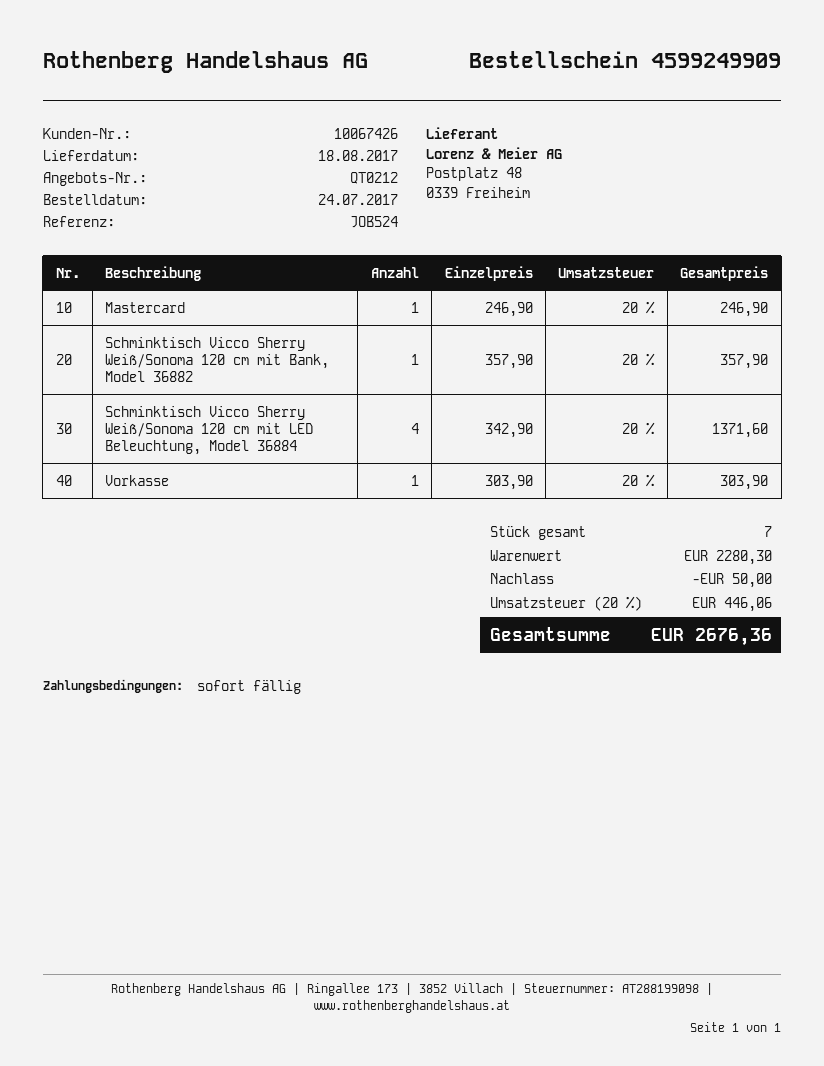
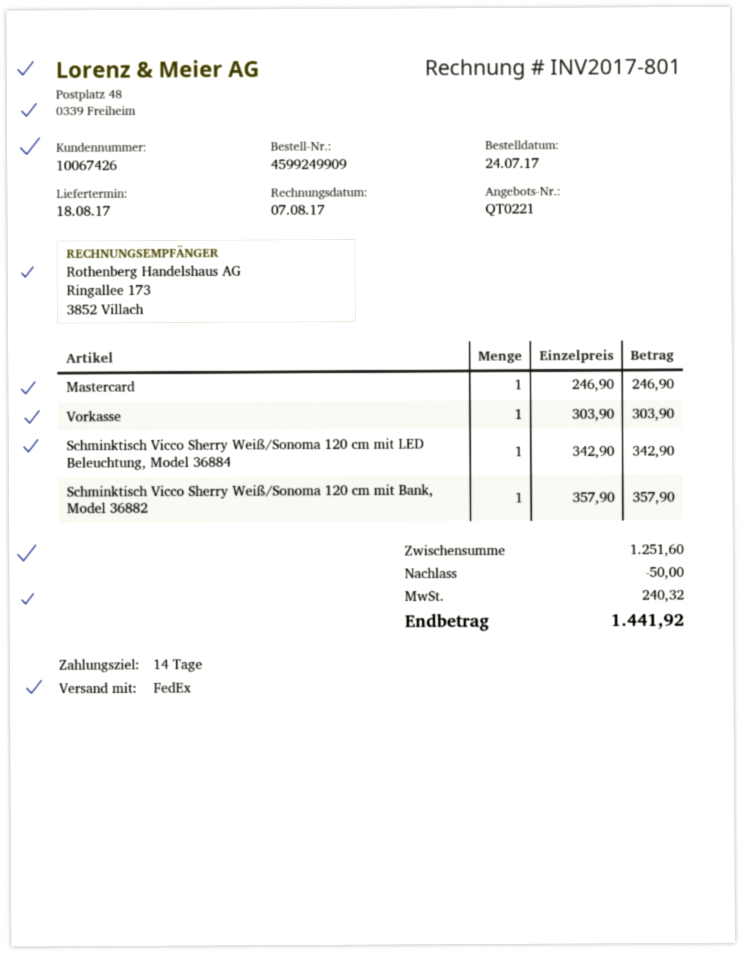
quote number: QT0212 -> QT0221
payment terms: on receipt -> 14 days
Schminktisch Vicco Sherry Weiß/Sonoma 120 cm mit LED Beleuchtung, Model 36884: 4 x 342.90 = 1371.60 -> 1 x 342.90 = 342.90
subtotal: 2280.30 -> 1251.60
tax: 446.06 -> 240.32
total: 2676.36 -> 1441.92

